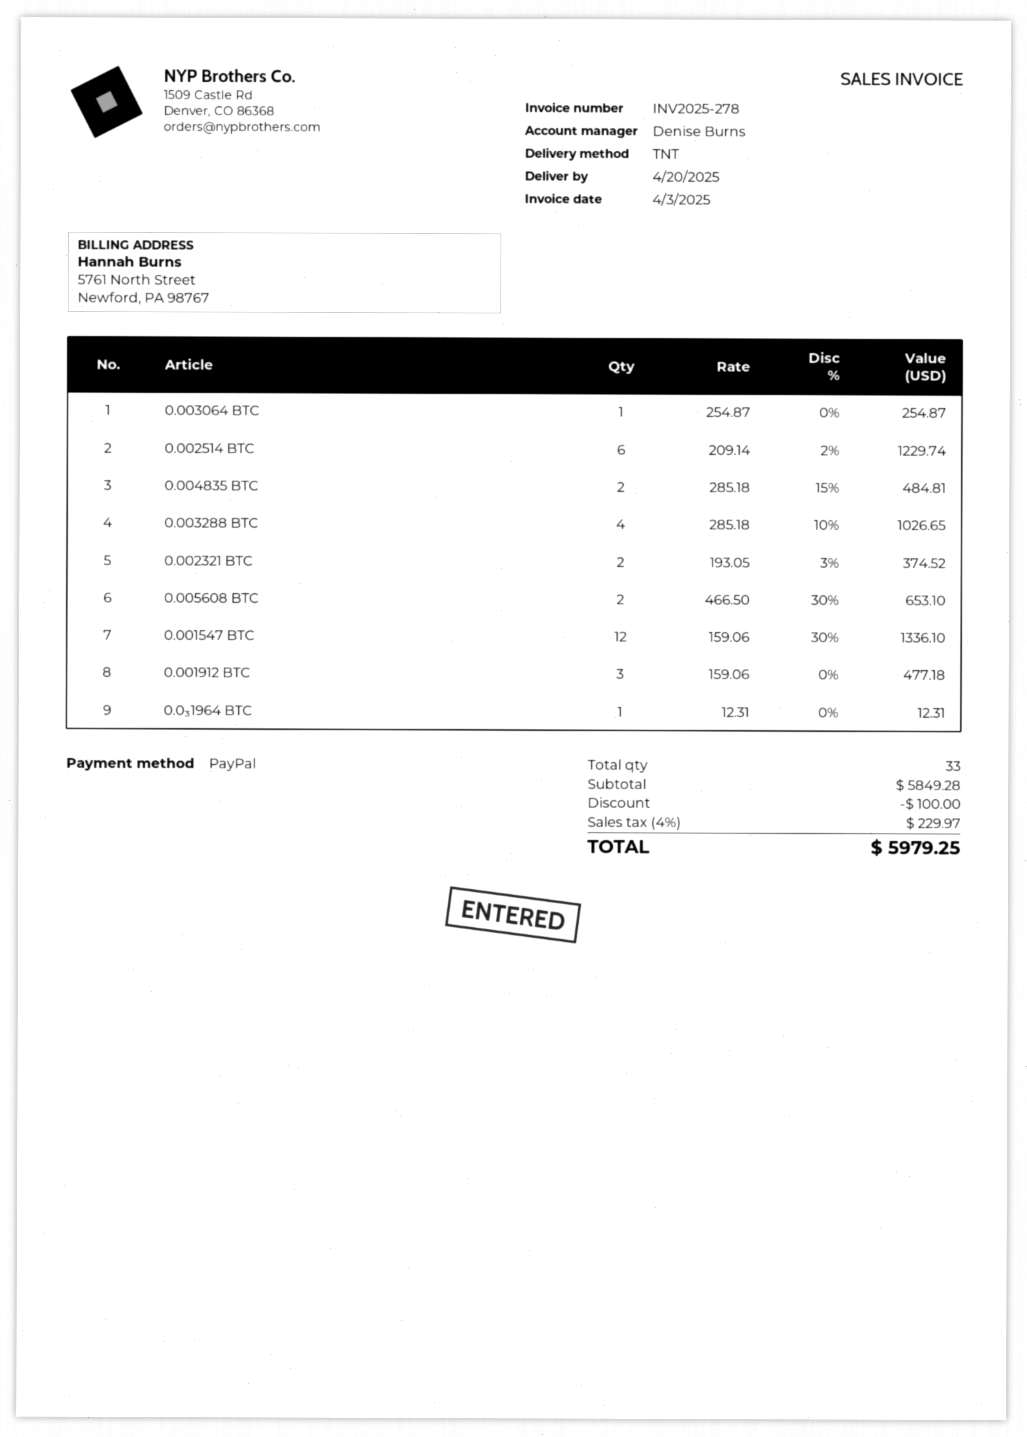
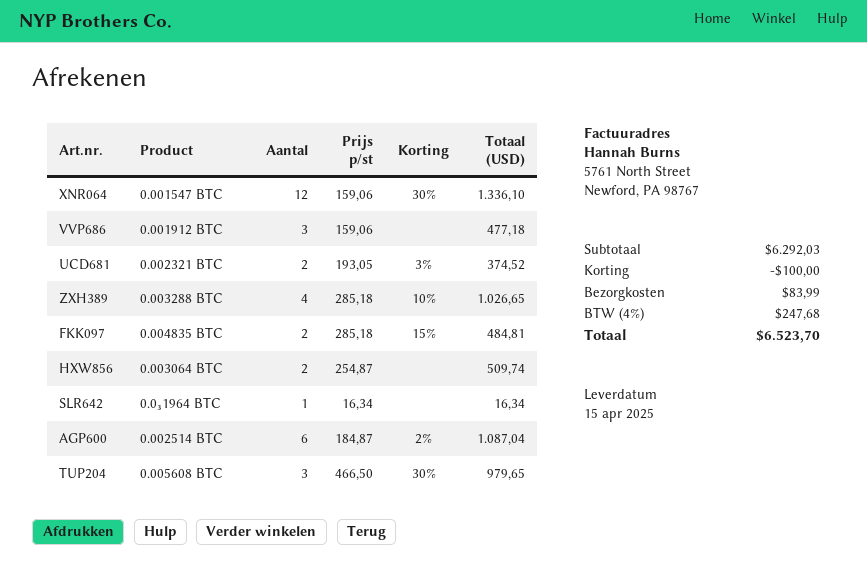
delivery date: 2025-04-20 -> 2025-04-15
0.003064 BTC: 1 x 254.87 = 254.87 -> 2 x 254.87 = 509.74
0.002514 BTC: 6 x 209.14 - 2% = 1229.74 -> 6 x 184.87 - 2% = 1087.04
0.005608 BTC: 2 x 466.50 - 30% = 653.10 -> 3 x 466.50 - 30% = 979.65
0.0₃1964 BTC: 1 x 12.31 = 12.31 -> 1 x 16.34 = 16.34
subtotal: 5849.28 -> 6292.03
shipping: none -> 83.99
tax: 4% = 229.97 -> 4% = 247.68
total: 5979.25 -> 6523.70

